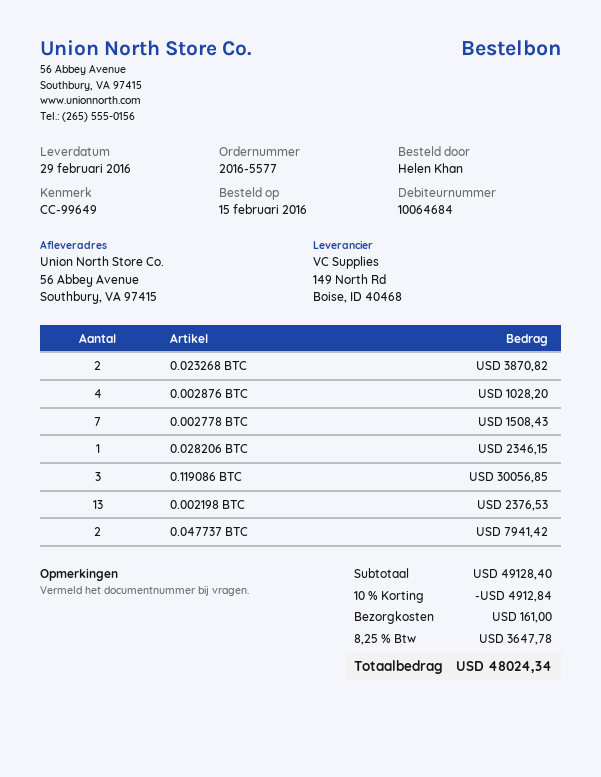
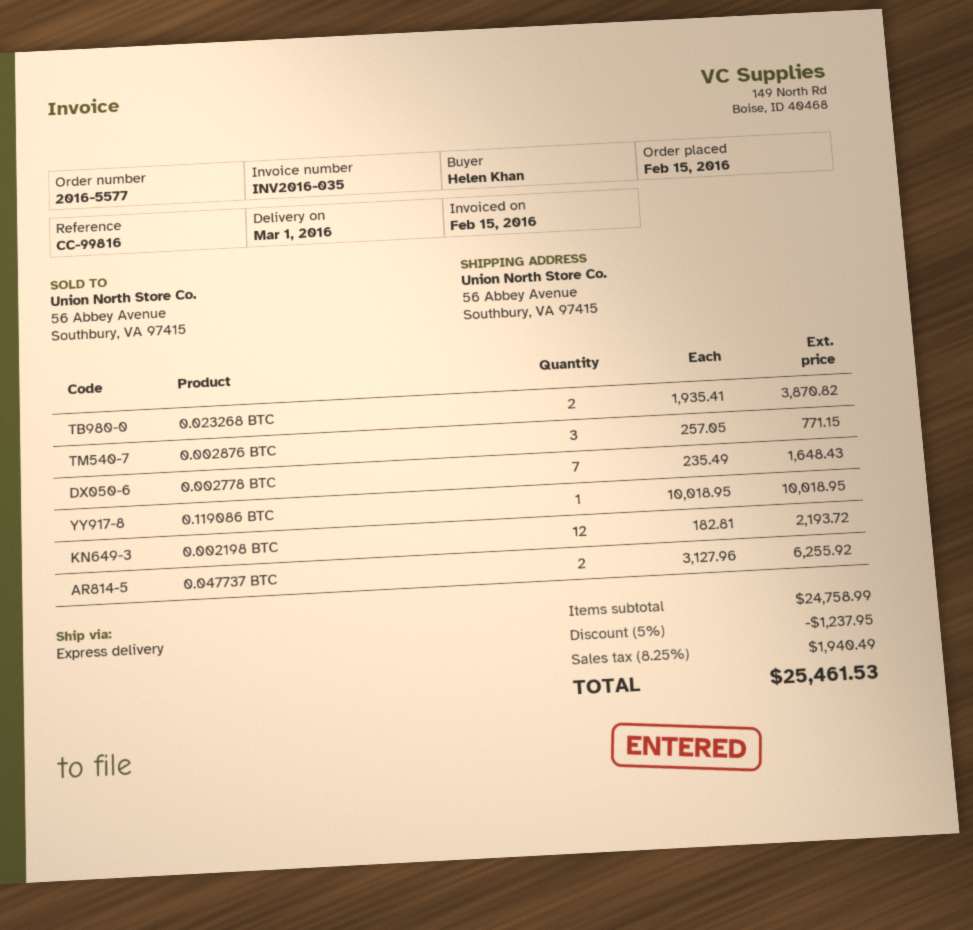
delivery date: 2016-02-29 -> 2016-03-01
reference: CC-99649 -> CC-99816
0.002876 BTC: 4 for 1028.20 -> 3 for 771.15
0.002778 BTC: 7 for 1508.43 -> 7 for 1648.43
0.028206 BTC: 1 for 2346.15 -> none
0.119086 BTC: 3 for 30056.85 -> 1 for 10018.95
0.002198 BTC: 13 for 2376.53 -> 12 for 2193.72
0.047737 BTC: 2 for 7941.42 -> 2 for 6255.92
subtotal: 49128.40 -> 24758.99
discount: 10% = 4912.84 -> 5% = 1237.95
shipping: 161.00 -> none
tax: 8.25% = 3647.78 -> 8.25% = 1940.49
total: 48024.34 -> 25461.53

